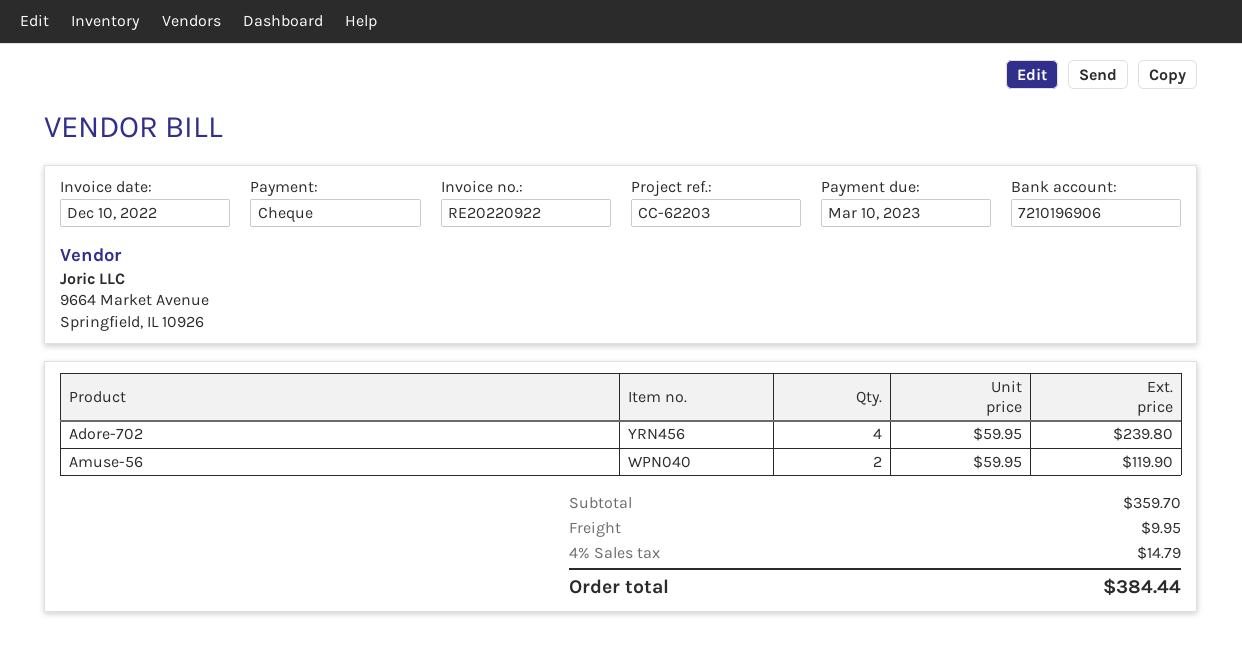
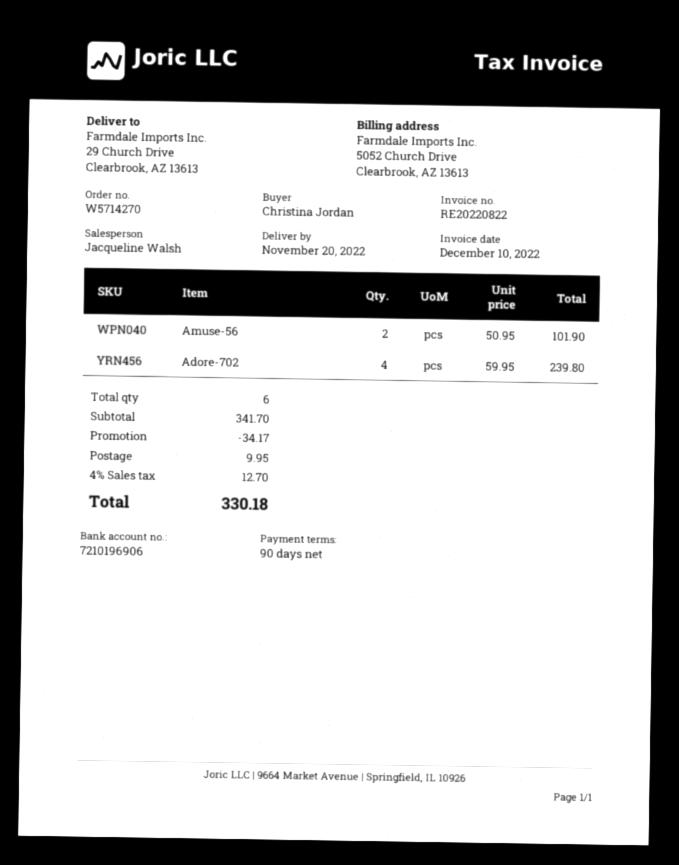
invoice number: RE20220922 -> RE20220822
Amuse-56: 2 x 59.95 = 119.90 -> 2 x 50.95 = 101.90
subtotal: 359.70 -> 341.70
discount: none -> 34.17
tax: 4% = 14.79 -> 4% = 12.70
total: 384.44 -> 330.18

